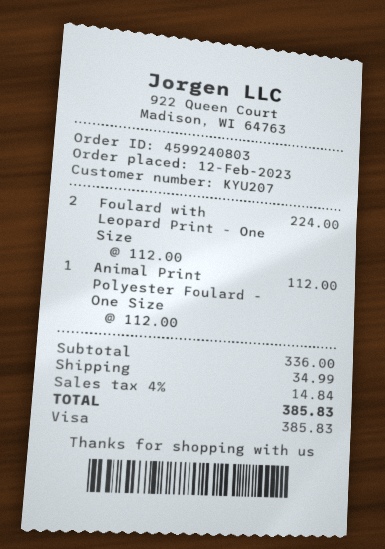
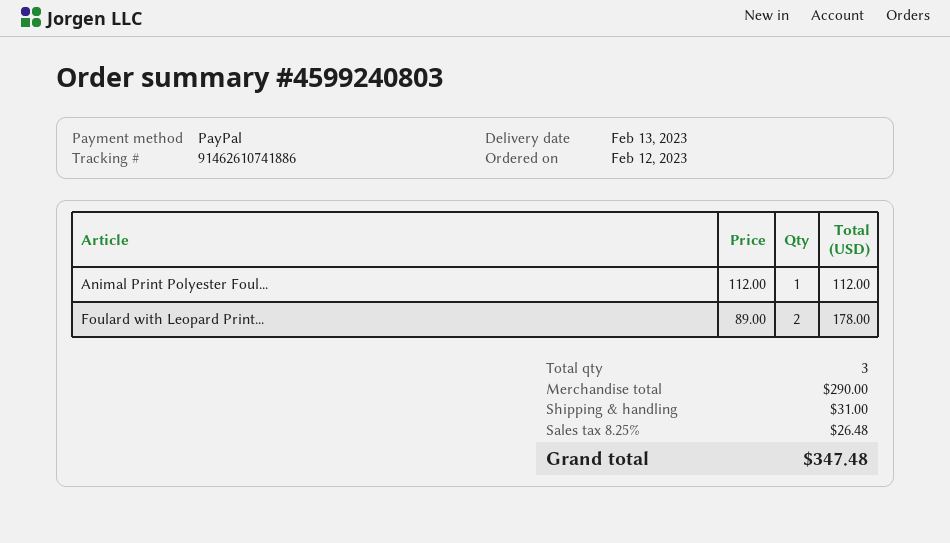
payment method: Visa -> PayPal
Foulard with Leopard Print - One Size: 2 x 112.00 = 224.00 -> 2 x 89.00 = 178.00
subtotal: 336.00 -> 290.00
shipping: 34.99 -> 31.00
tax: 4% = 14.84 -> 8.25% = 26.48
total: 385.83 -> 347.48

